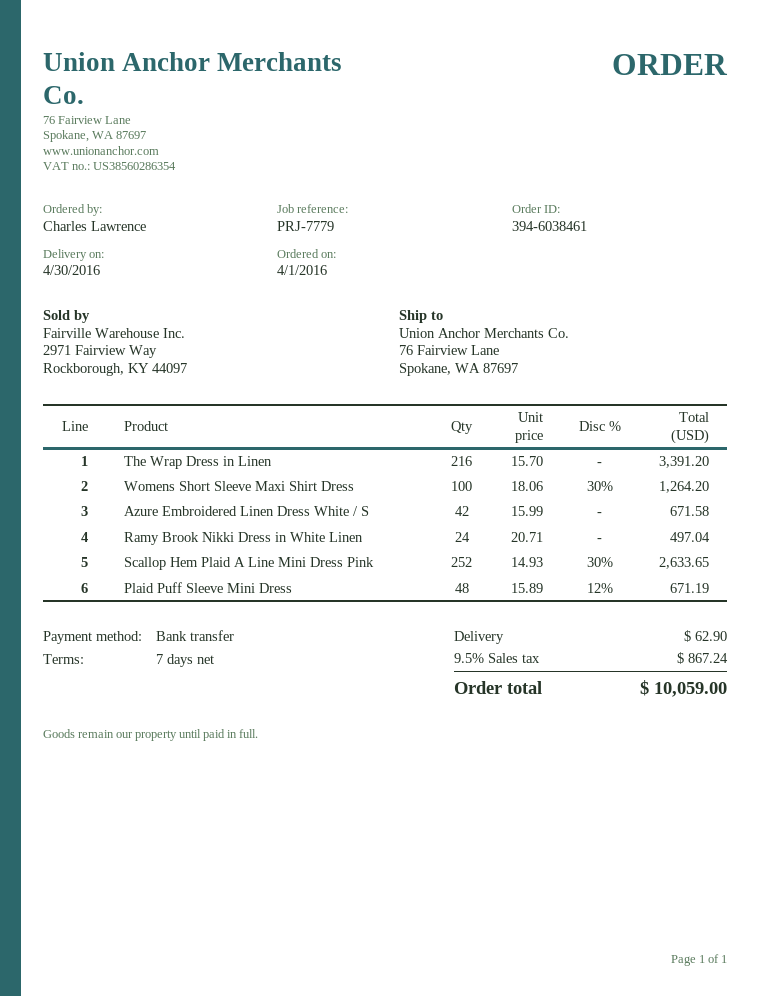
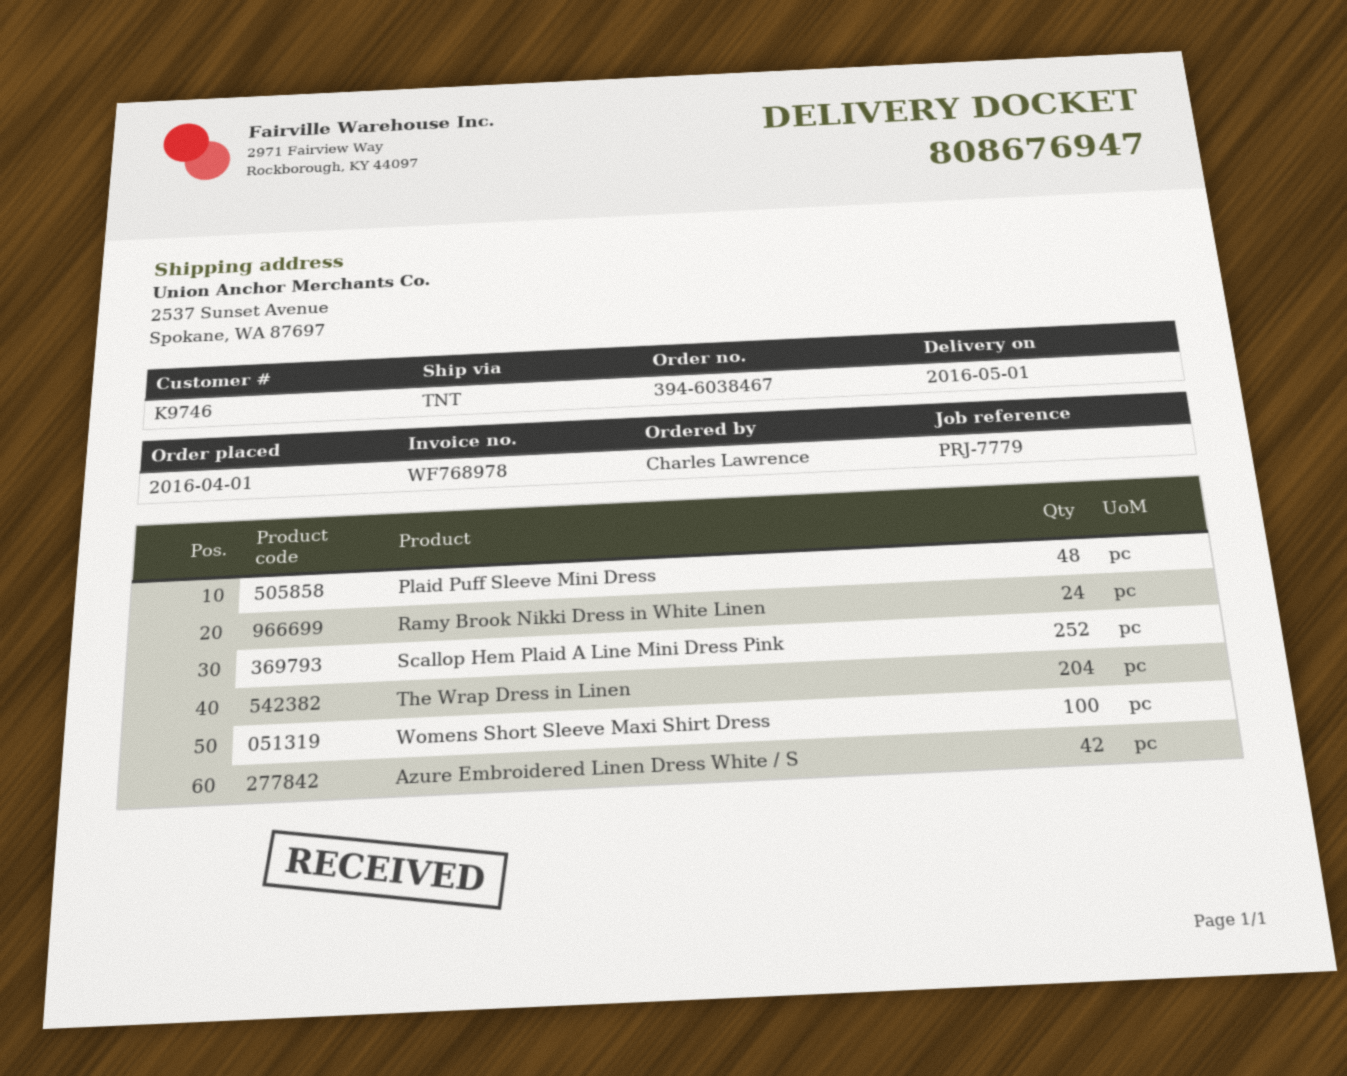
order number: 394-6038461 -> 394-6038467
delivery date: 2016-04-30 -> 2016-05-01
ship to: 76 Fairview Lane, Spokane, WA 87697 -> 2537 Sunset Avenue, Spokane, WA 87697
The Wrap Dress in Linen: 216 -> 204

